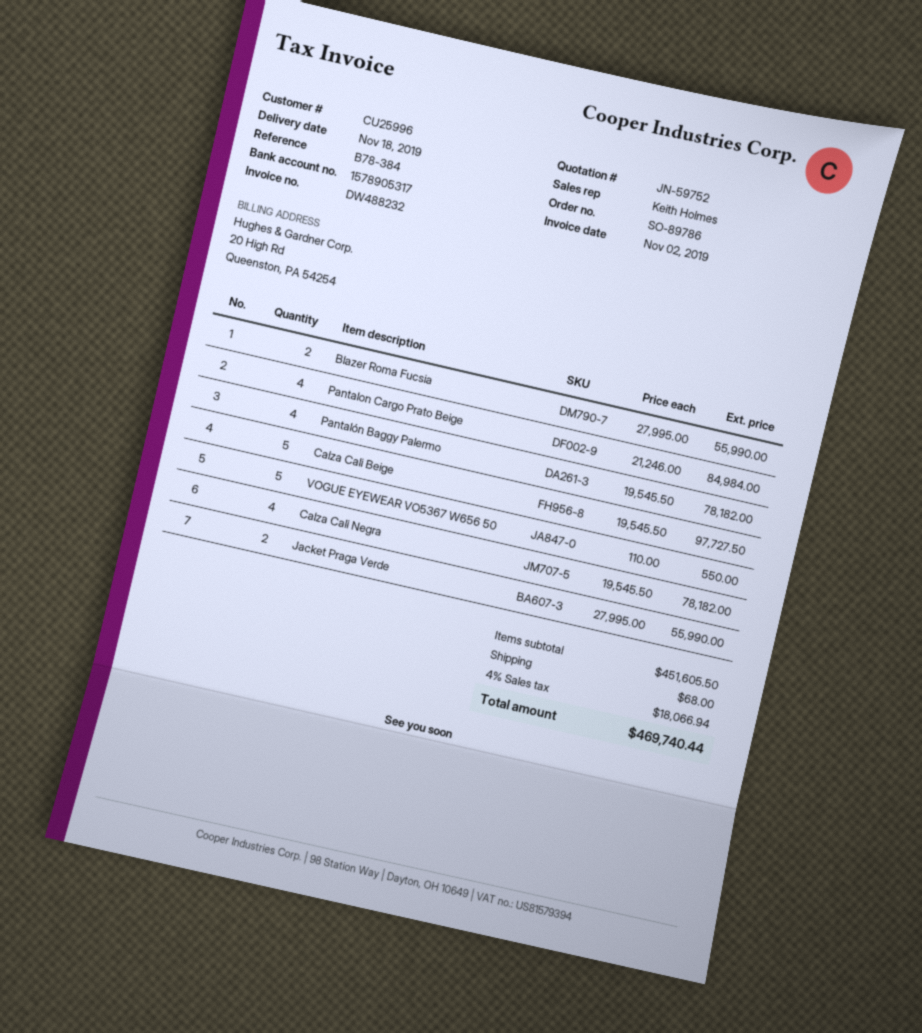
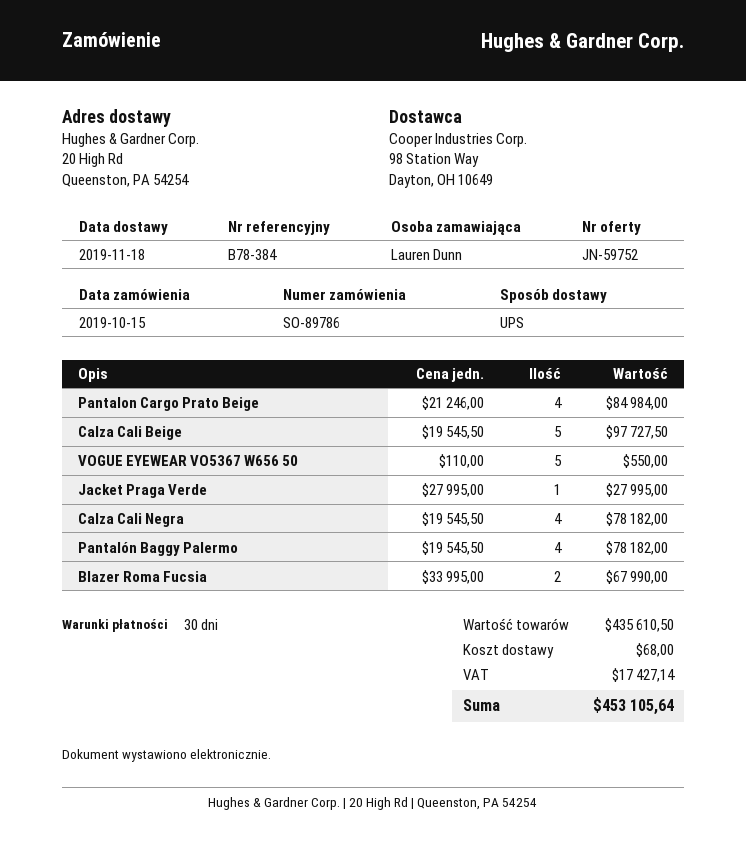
Blazer Roma Fucsia: 2 x 27995.00 = 55990.00 -> 2 x 33995.00 = 67990.00
Jacket Praga Verde: 2 x 27995.00 = 55990.00 -> 1 x 27995.00 = 27995.00
subtotal: 451605.50 -> 435610.50
tax: 18066.94 -> 17427.14
total: 469740.44 -> 453105.64

